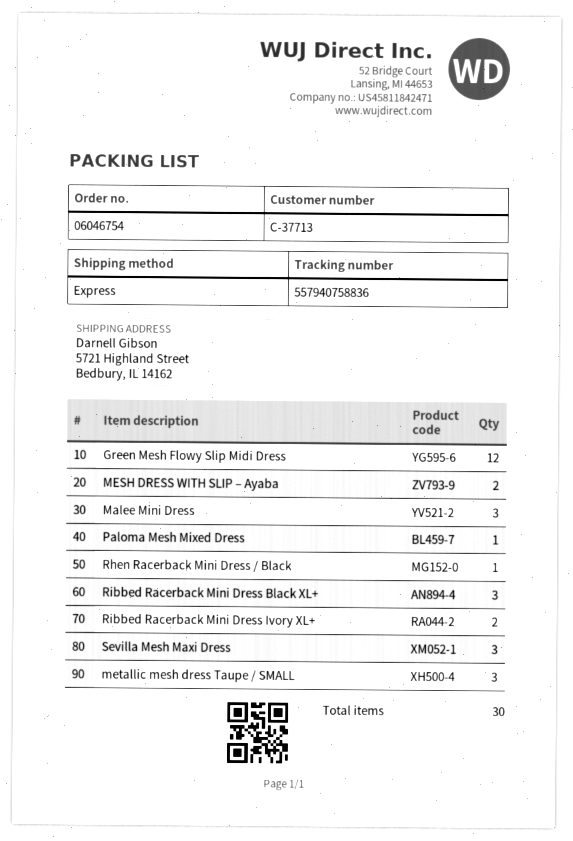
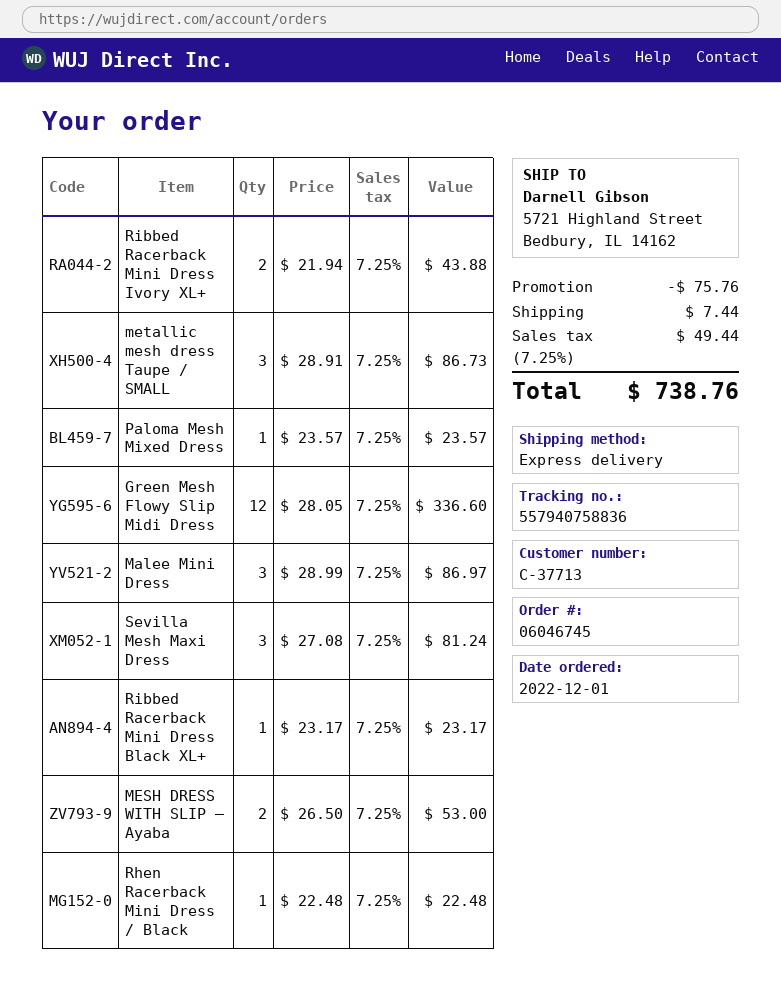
order number: 06046754 -> 06046745
Ribbed Racerback Mini Dress Black XL+: 3 -> 1

